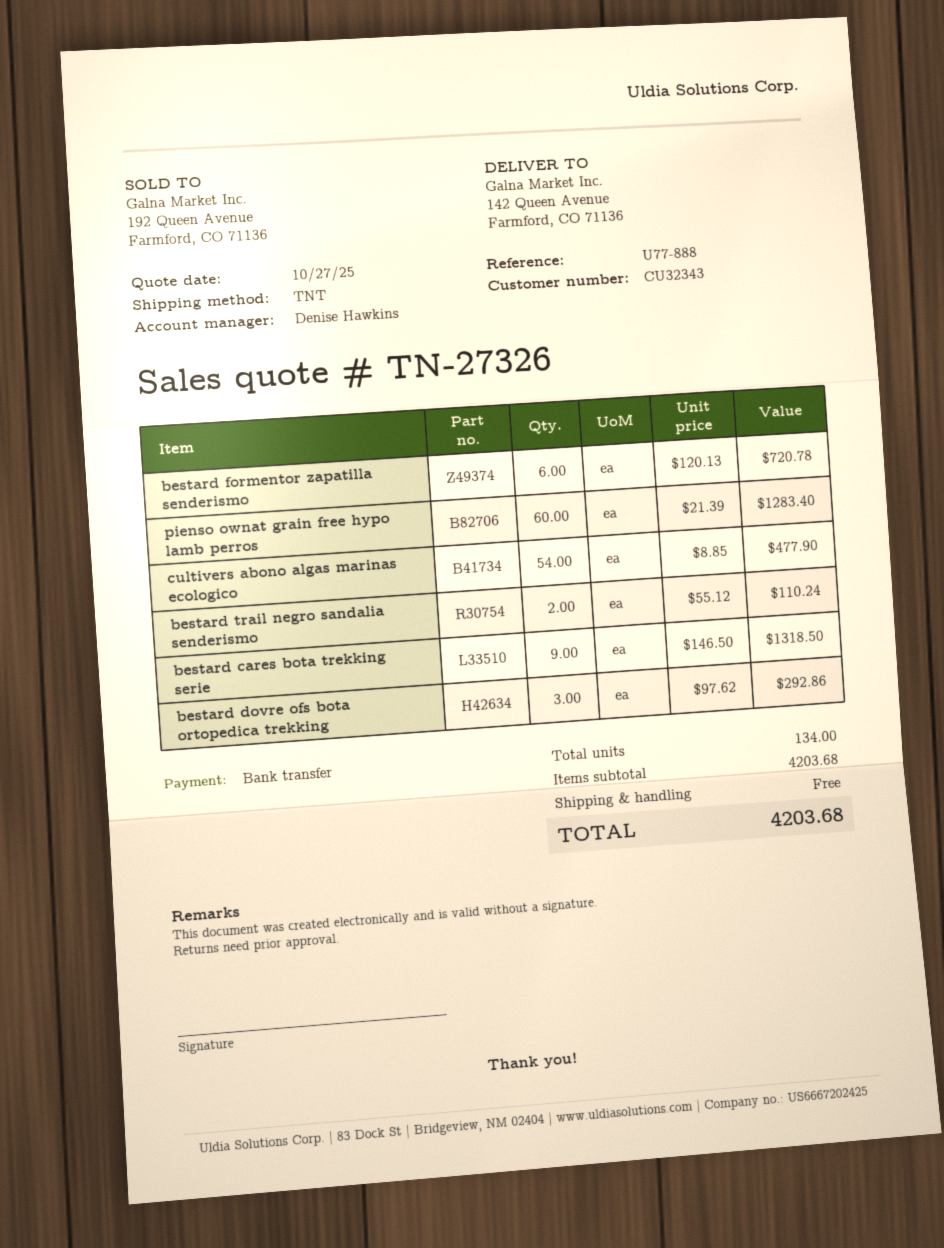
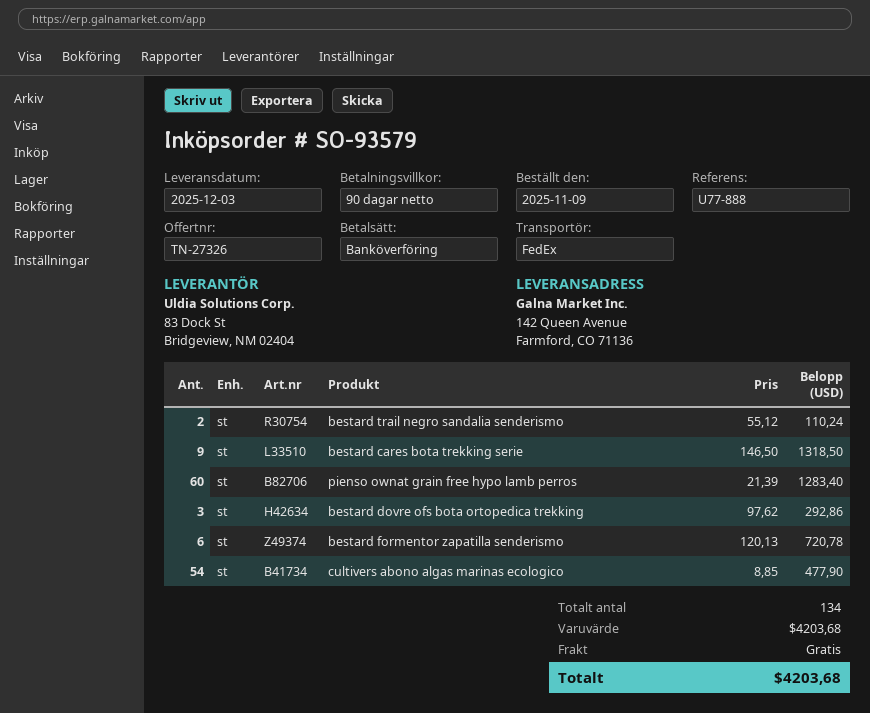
shipping method: TNT -> FedEx

